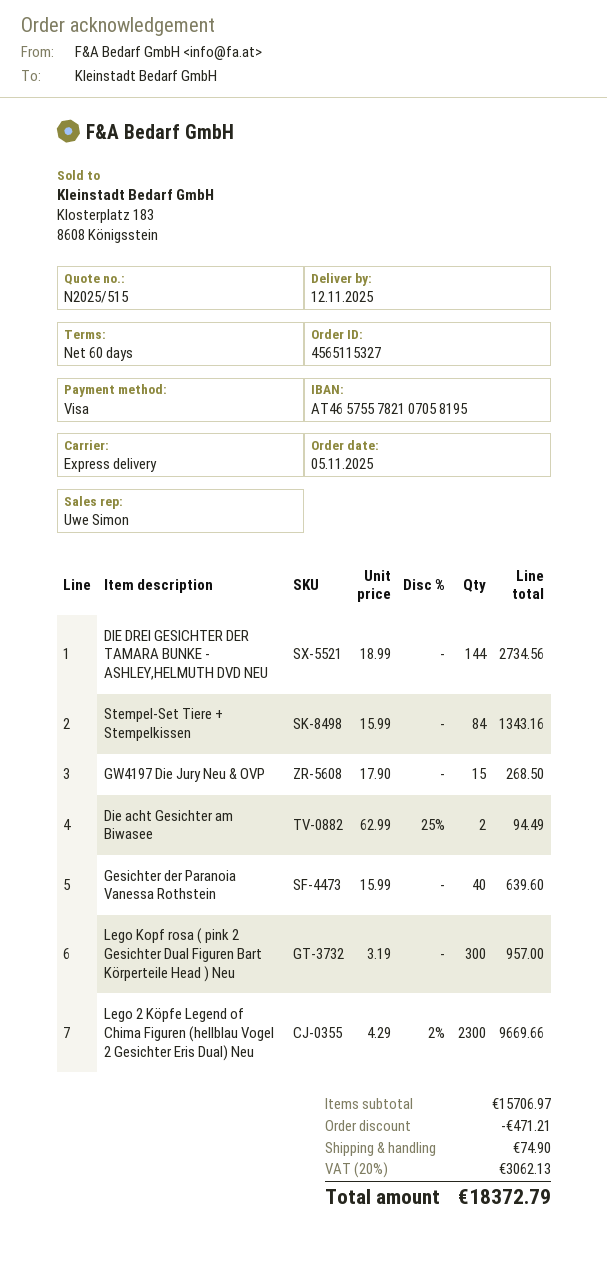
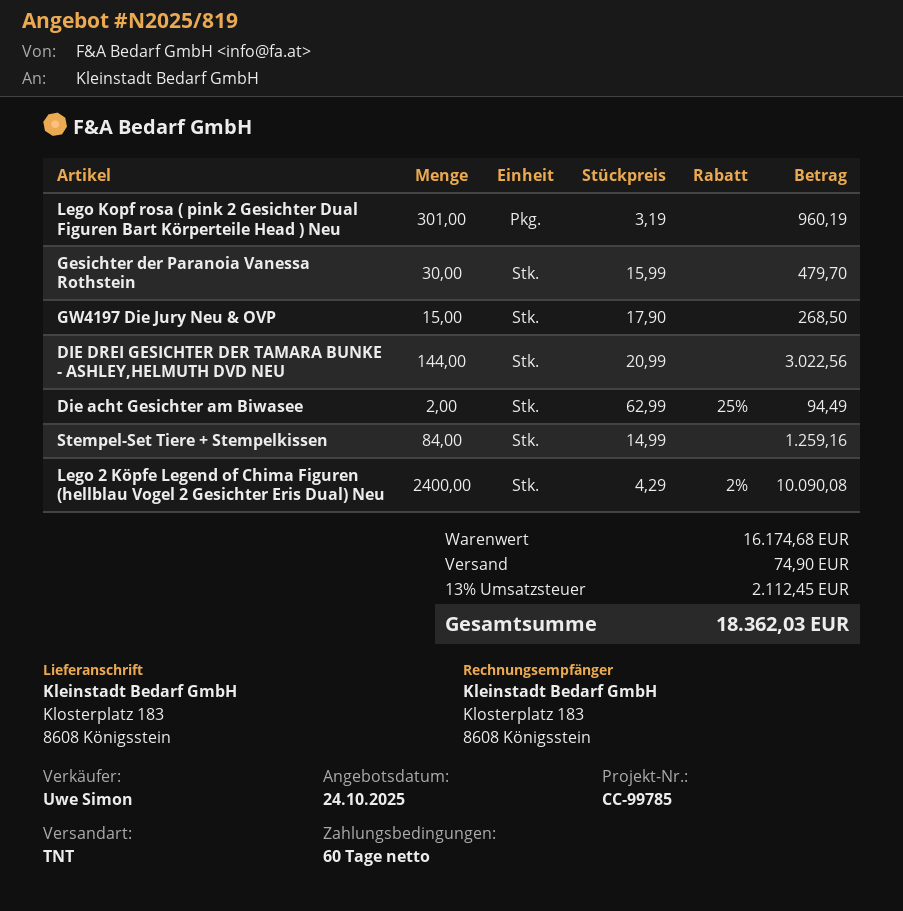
quote number: N2025/515 -> N2025/819
shipping method: express -> TNT
DIE DREI GESICHTER DER TAMARA BUNKE - ASHLEY,HELMUTH DVD NEU: 144 x 18.99 = 2734.56 -> 144 x 20.99 = 3022.56
Stempel-Set Tiere + Stempelkissen: 84 x 15.99 = 1343.16 -> 84 x 14.99 = 1259.16
Gesichter der Paranoia Vanessa Rothstein: 40 x 15.99 = 639.60 -> 30 x 15.99 = 479.70
Lego Kopf rosa ( pink 2 Gesichter Dual Figuren Bart Körperteile Head ) Neu: 300 x 3.19 = 957.00 -> 301 x 3.19 = 960.19
Lego 2 Köpfe Legend of Chima Figuren (hellblau Vogel 2 Gesichter Eris Dual) Neu: 2300 x 4.29 - 2% = 9669.66 -> 2400 x 4.29 - 2% = 10090.08
subtotal: 15706.97 -> 16174.68
discount: 471.21 -> none
tax: 20% = 3062.13 -> 13% = 2112.45
total: 18372.79 -> 18362.03

